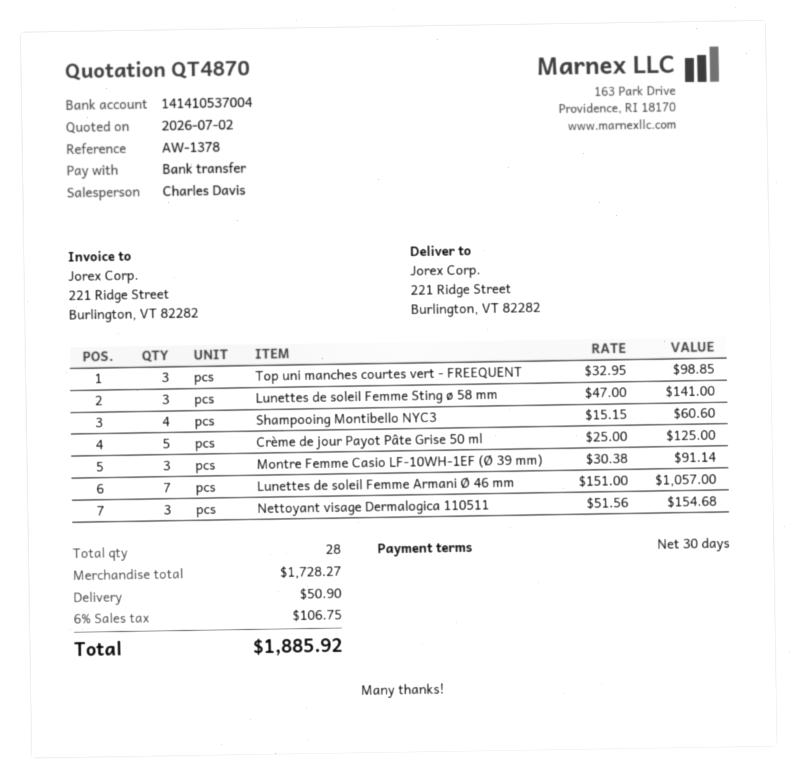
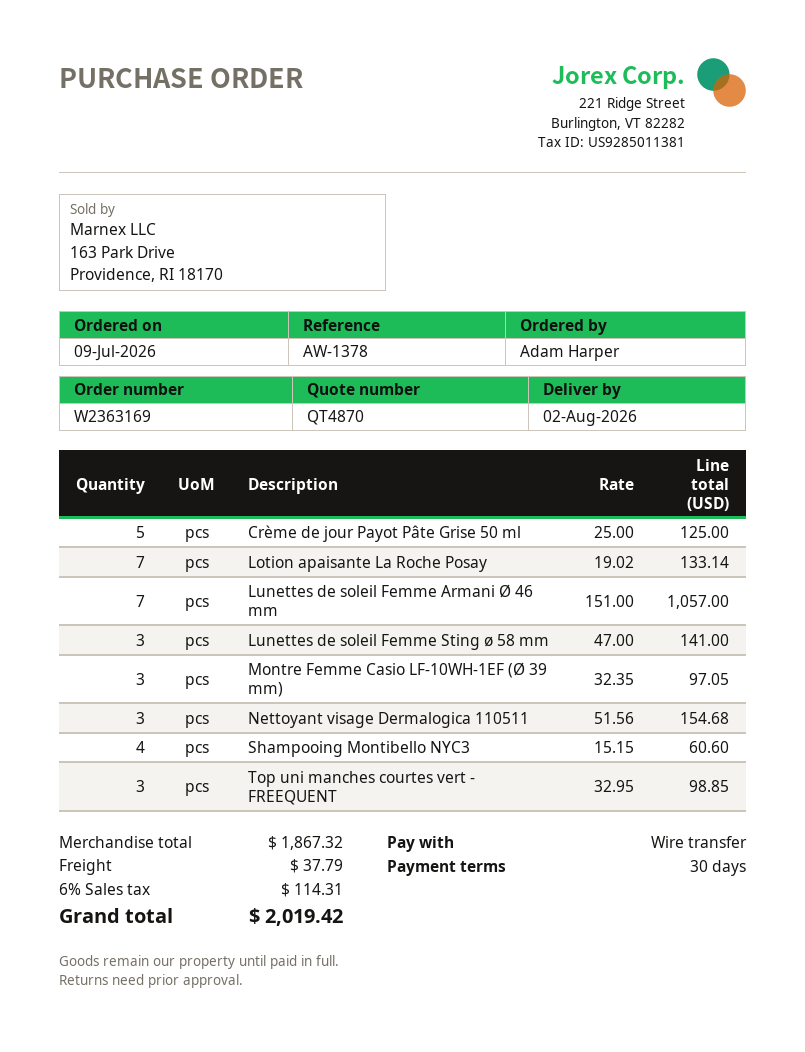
Montre Femme Casio LF-10WH-1EF (Ø 39 mm): 3 x 30.38 = 91.14 -> 3 x 32.35 = 97.05
Lotion apaisante La Roche Posay: none -> 7 x 19.02 = 133.14
subtotal: 1728.27 -> 1867.32
shipping: 50.90 -> 37.79
tax: 6% = 106.75 -> 6% = 114.31
total: 1885.92 -> 2019.42

